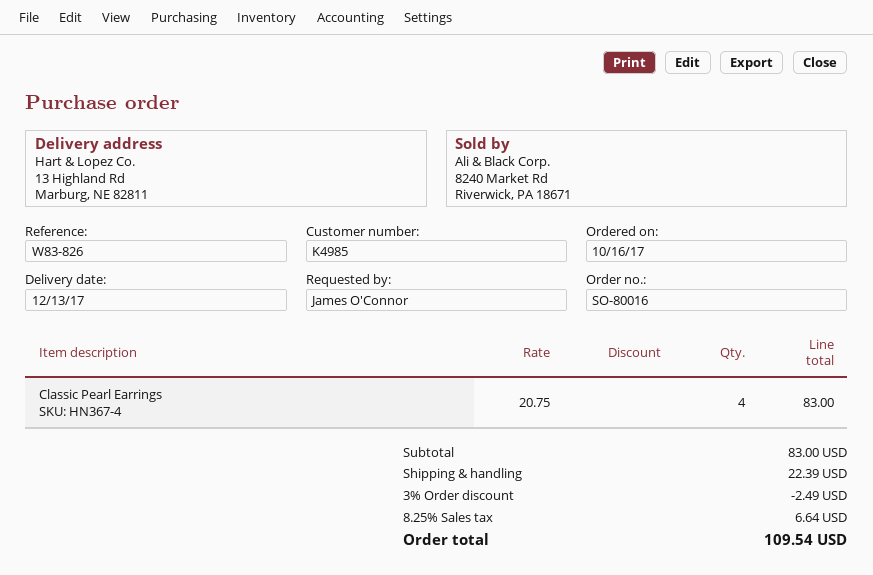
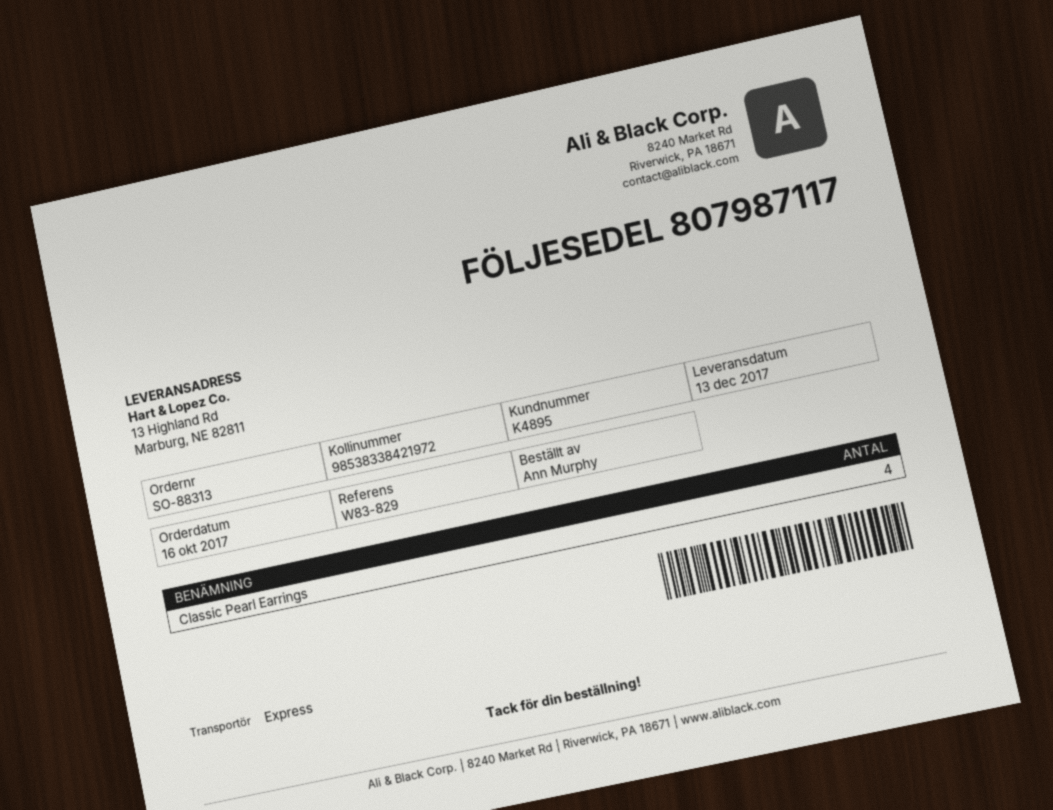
order number: SO-80016 -> SO-88313
customer number: K4985 -> K4895
reference: W83-826 -> W83-829
ordered by: James O'Connor -> Ann Murphy

